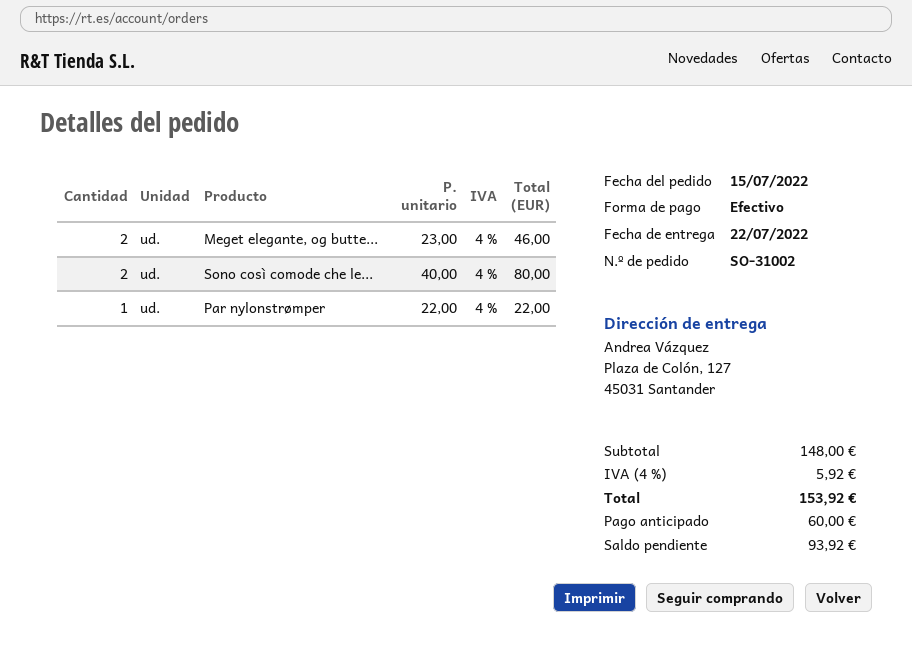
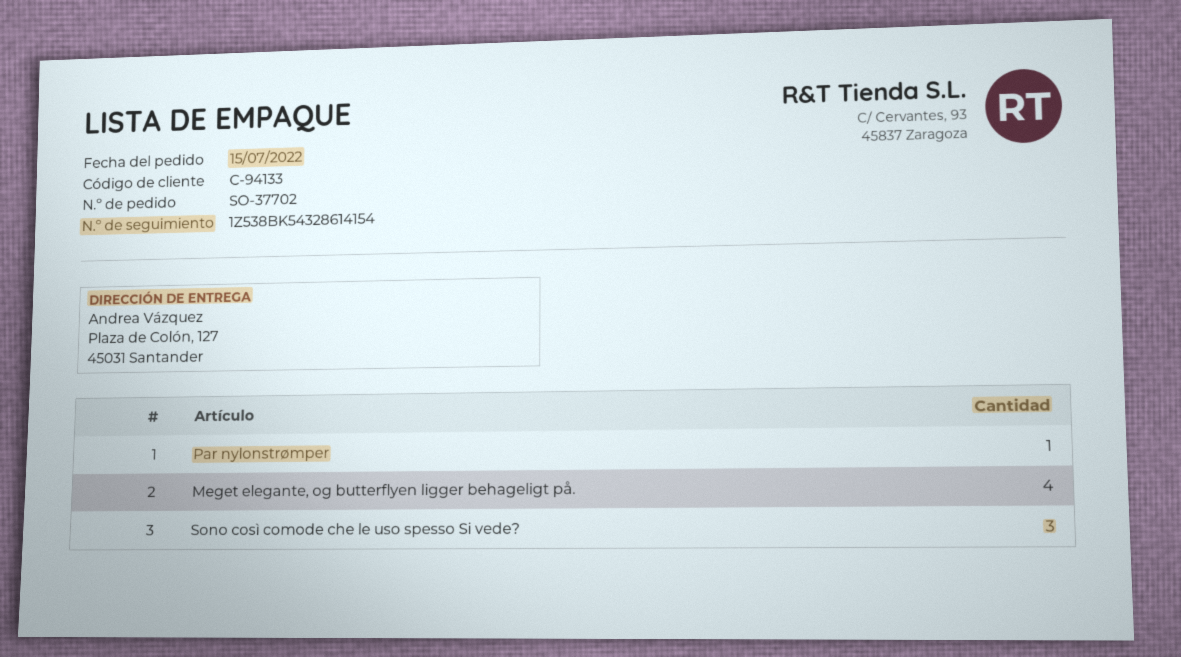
order number: SO-31002 -> SO-37702
Meget elegante, og butte...: 2 -> 4
Sono così comode che le...: 2 -> 3

